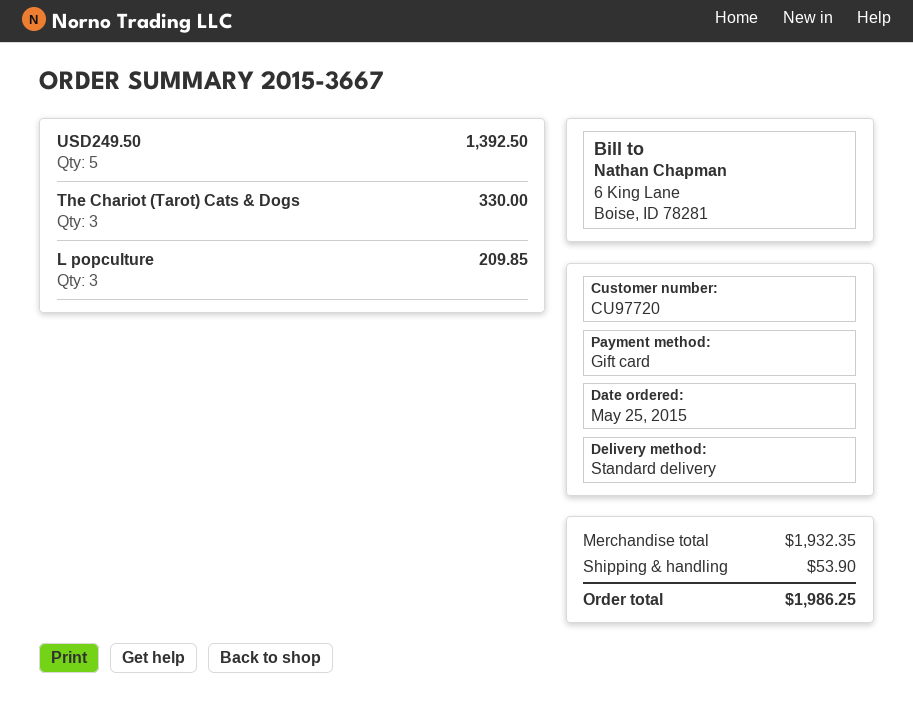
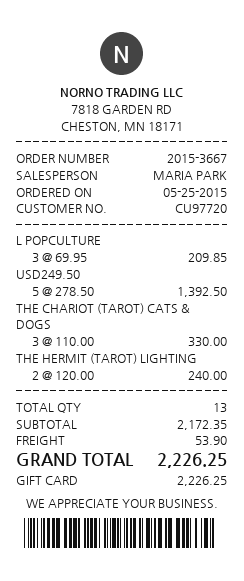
THE HERMIT (TAROT) LIGHTING: none -> 2 for 240.00
subtotal: 1932.35 -> 2172.35
total: 1986.25 -> 2226.25

